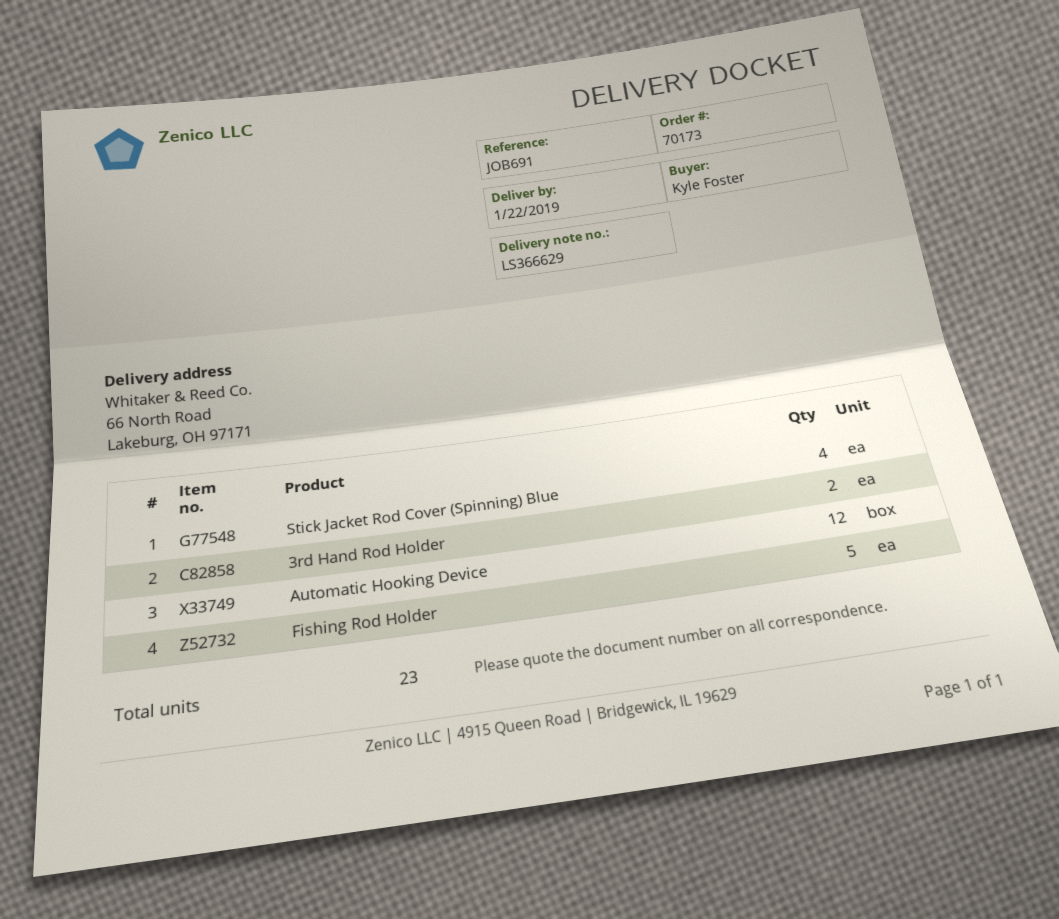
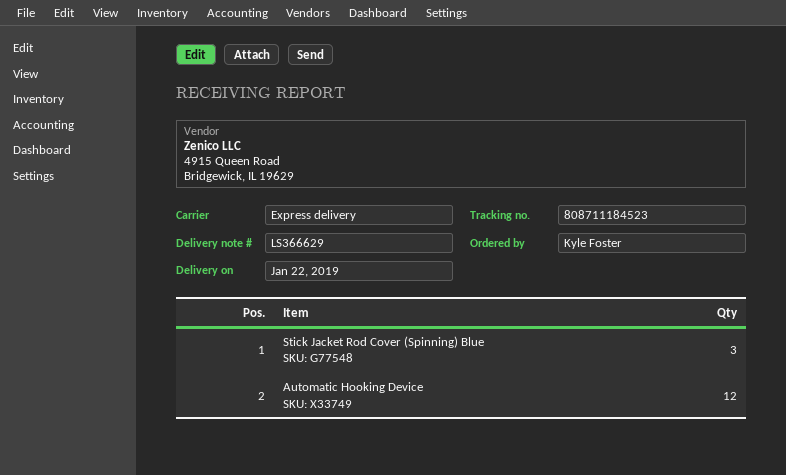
Stick Jacket Rod Cover (Spinning) Blue: 4 -> 3
3rd Hand Rod Holder: 2 -> none
Fishing Rod Holder: 5 -> none

